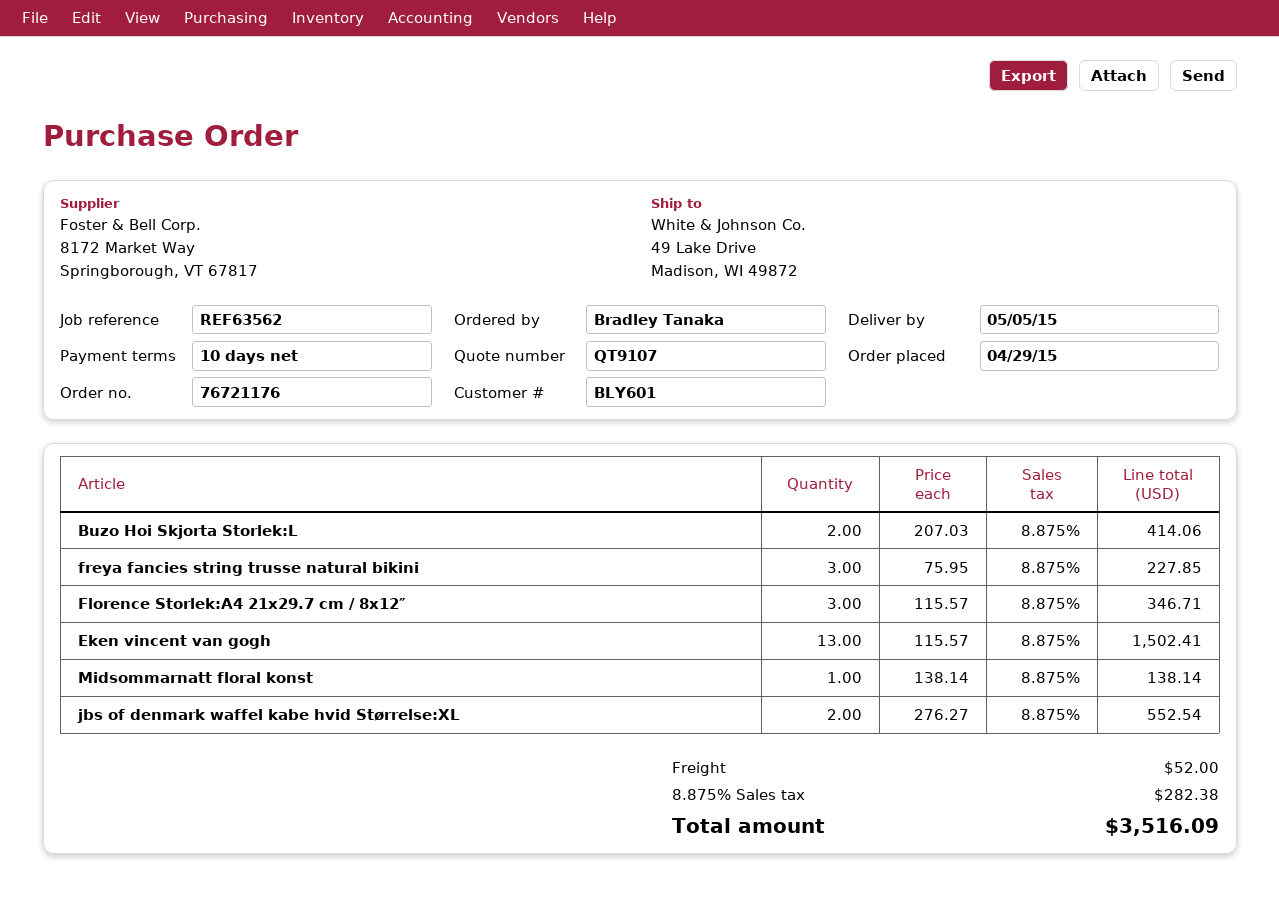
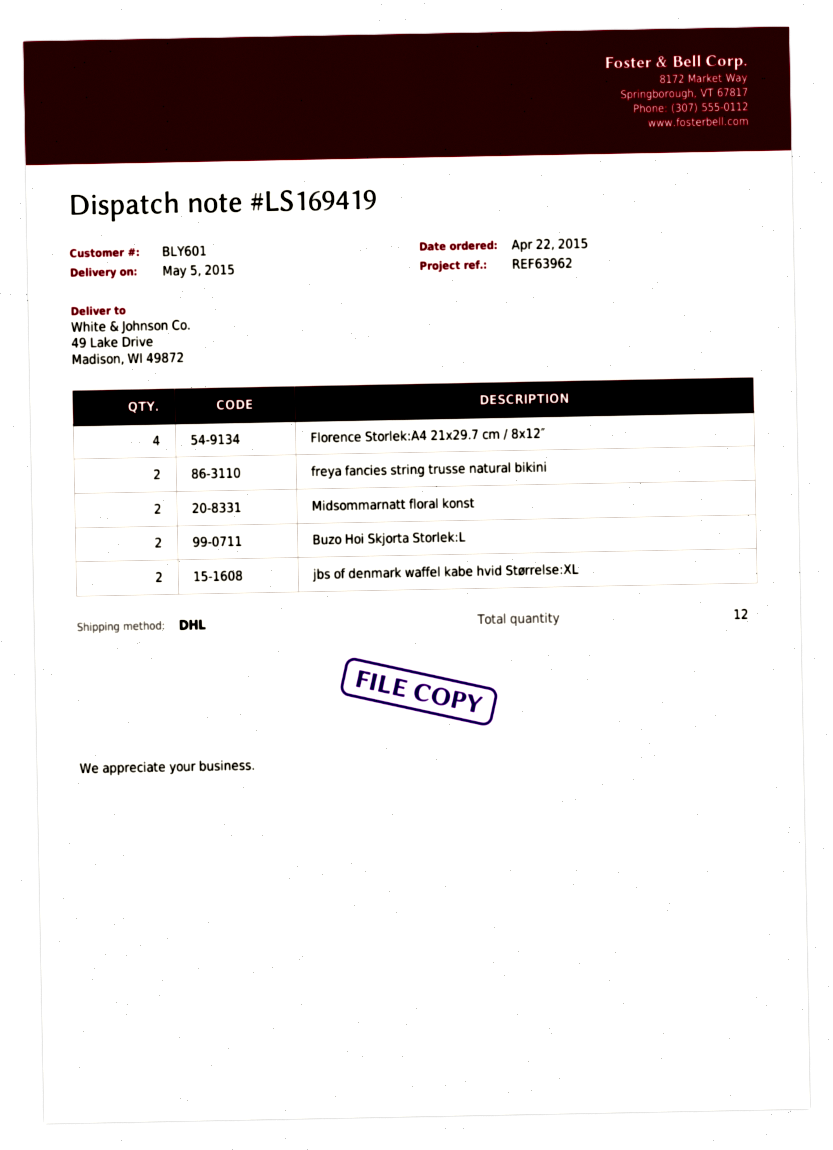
order date: 2015-04-29 -> 2015-04-22
reference: REF63562 -> REF63962
freya fancies string trusse natural bikini: 3 -> 2
Florence Storlek:A4 21x29.7 cm / 8x12″: 3 -> 4
Eken vincent van gogh: 13 -> none
Midsommarnatt floral konst: 1 -> 2

